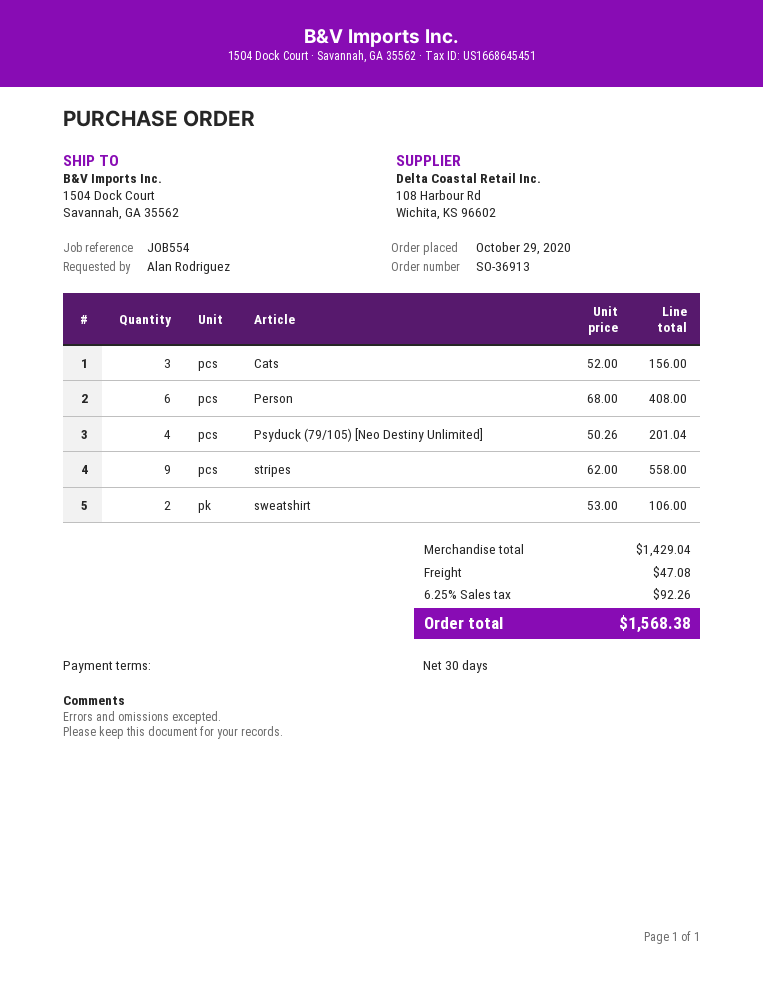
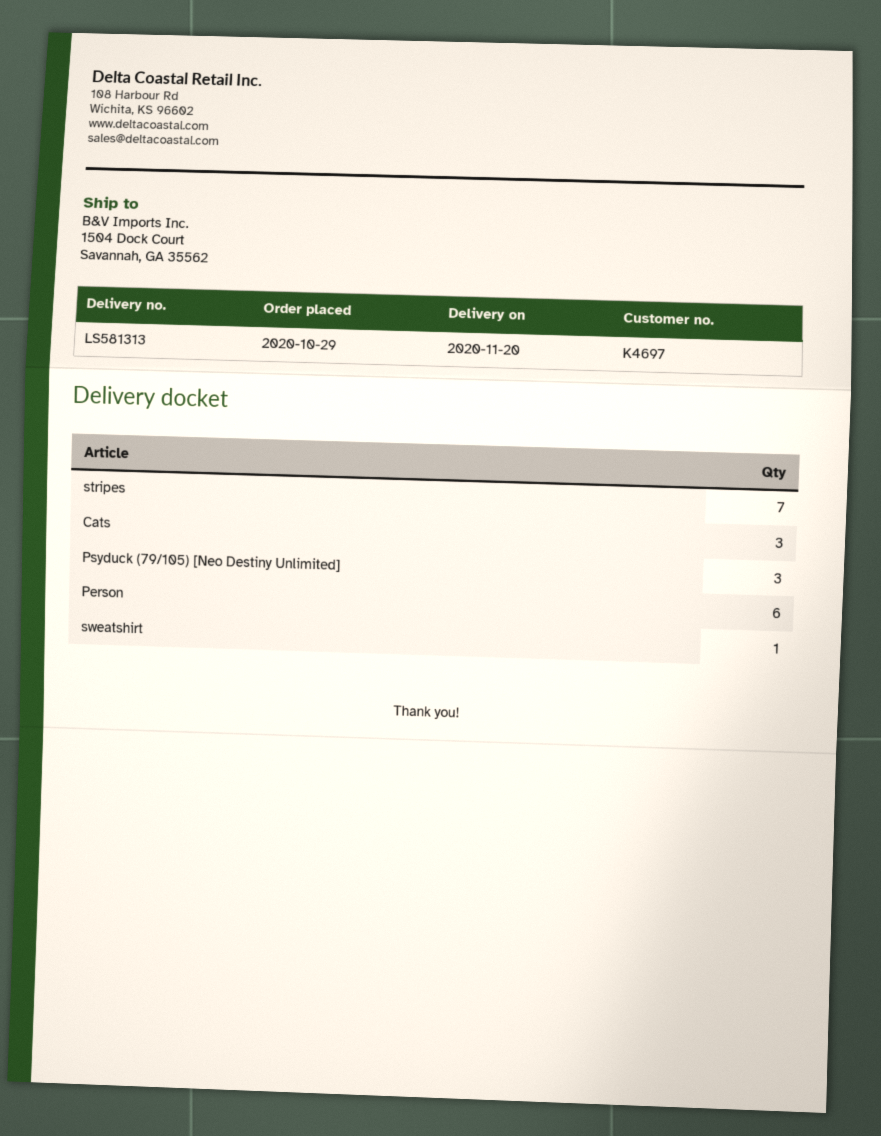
Psyduck (79/105) [Neo Destiny Unlimited]: 4 -> 3
stripes: 9 -> 7
sweatshirt: 2 -> 1

